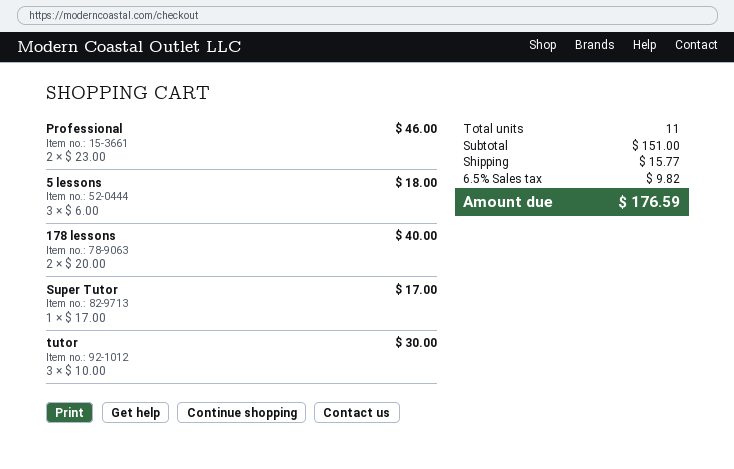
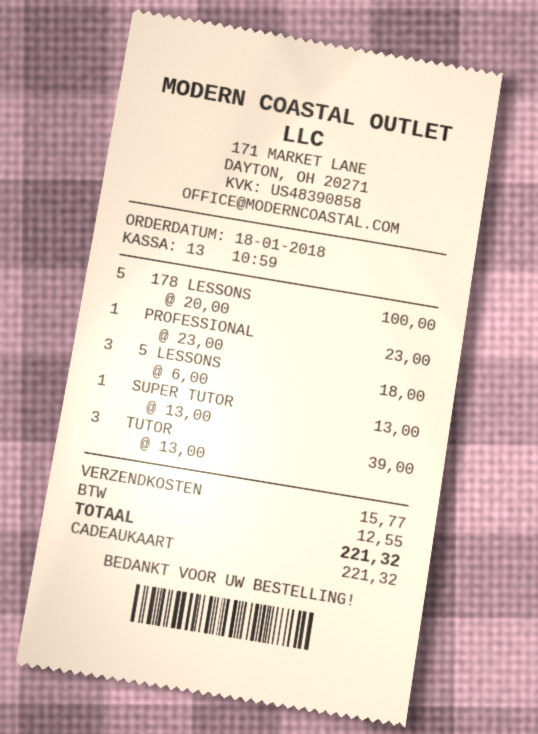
Professional: 2 x 23.00 = 46.00 -> 1 x 23.00 = 23.00
178 lessons: 2 x 20.00 = 40.00 -> 5 x 20.00 = 100.00
Super Tutor: 1 x 17.00 = 17.00 -> 1 x 13.00 = 13.00
tutor: 3 x 10.00 = 30.00 -> 3 x 13.00 = 39.00
tax: 9.82 -> 12.55
total: 176.59 -> 221.32

